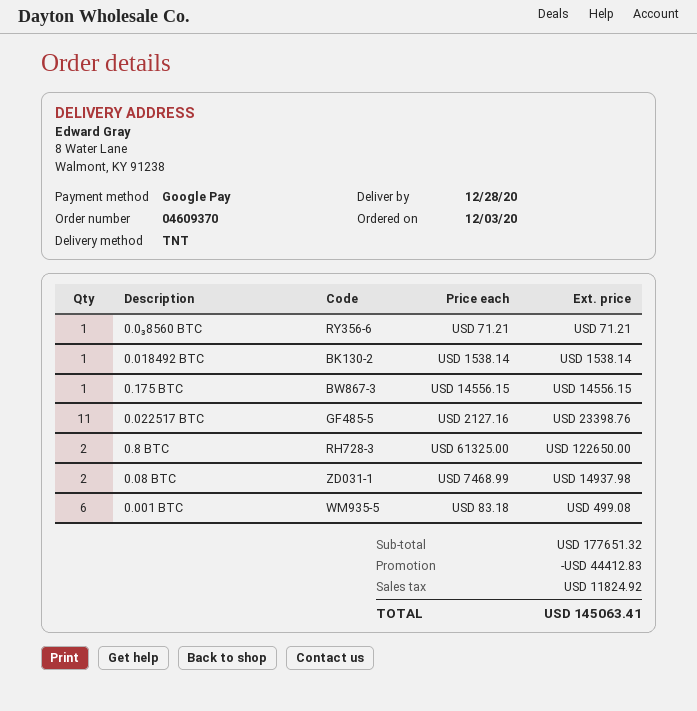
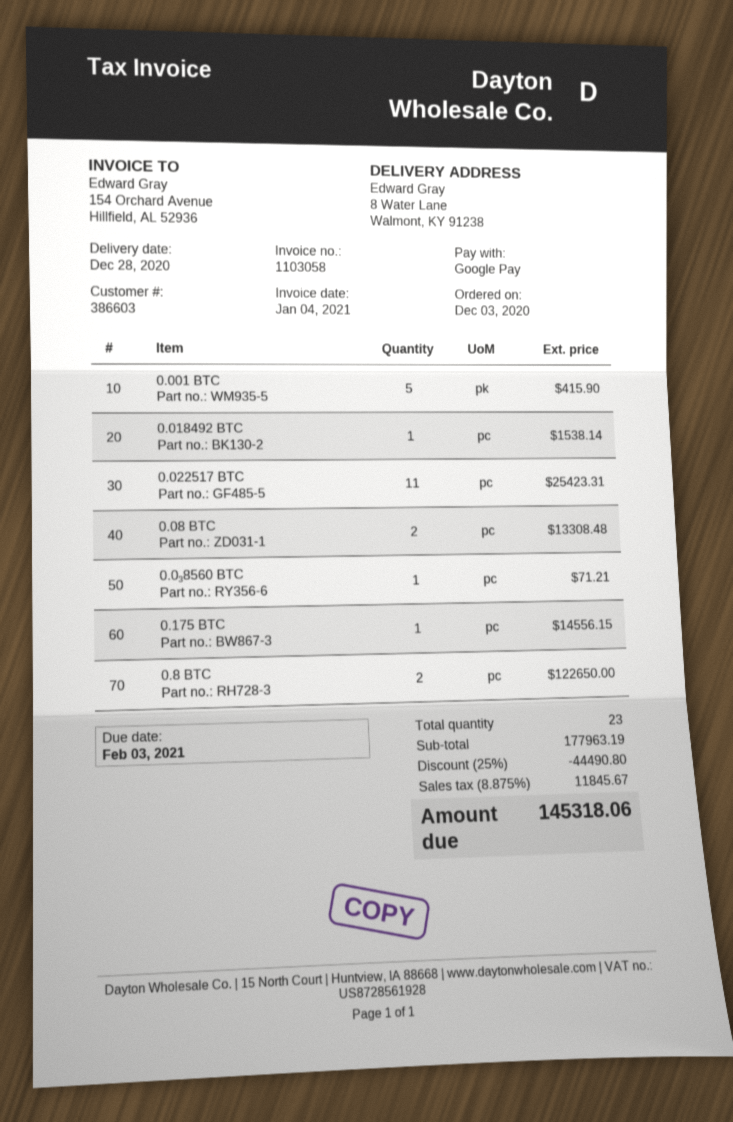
0.022517 BTC: 11 for 23398.76 -> 11 for 25423.31
0.08 BTC: 2 for 14937.98 -> 2 for 13308.48
0.001 BTC: 6 for 499.08 -> 5 for 415.90
subtotal: 177651.32 -> 177963.19
discount: 44412.83 -> 44490.80
tax: 11824.92 -> 11845.67
total: 145063.41 -> 145318.06

